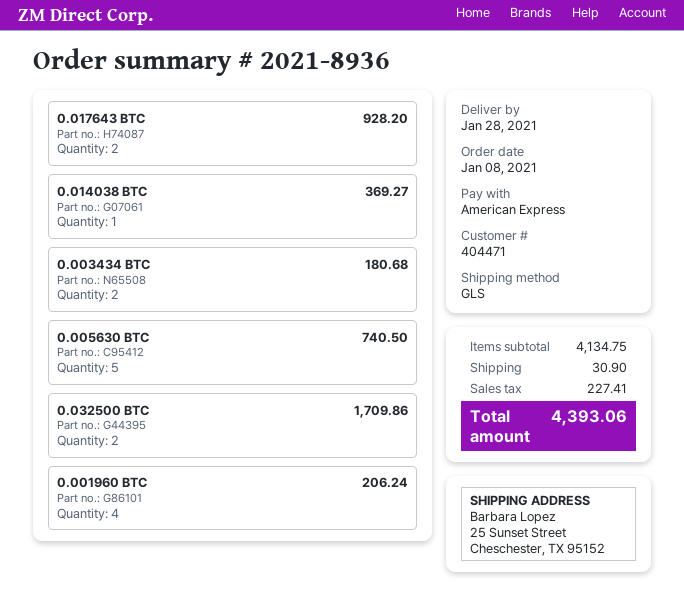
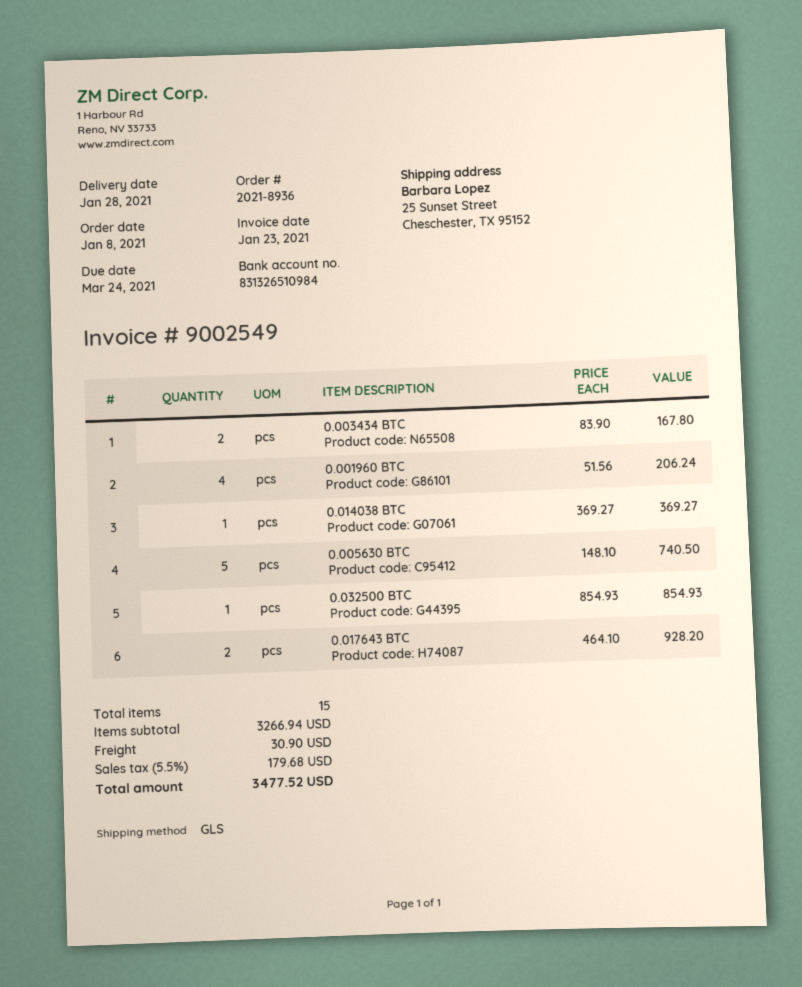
0.003434 BTC: 2 for 180.68 -> 2 for 167.80
0.032500 BTC: 2 for 1709.86 -> 1 for 854.93
subtotal: 4134.75 -> 3266.94
tax: 227.41 -> 179.68
total: 4393.06 -> 3477.52

